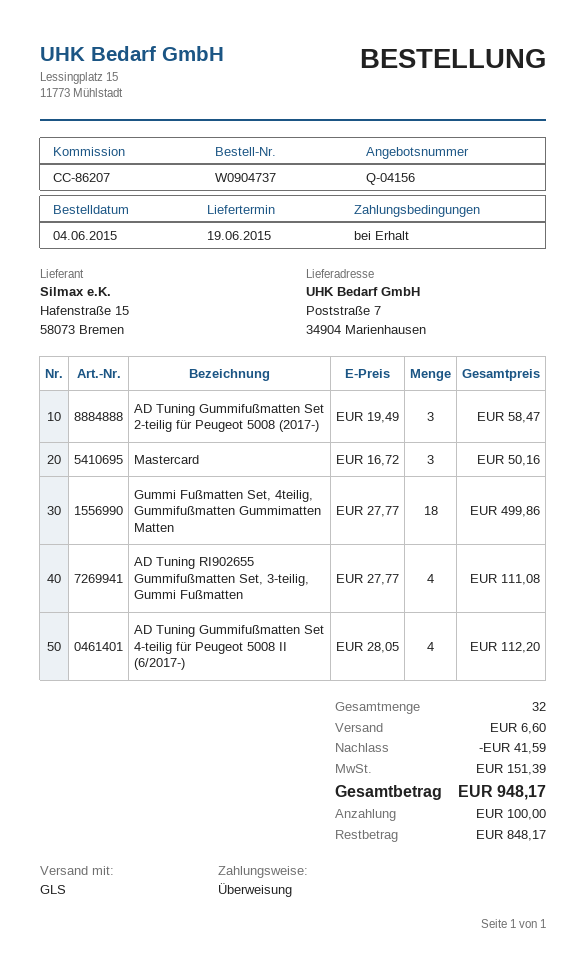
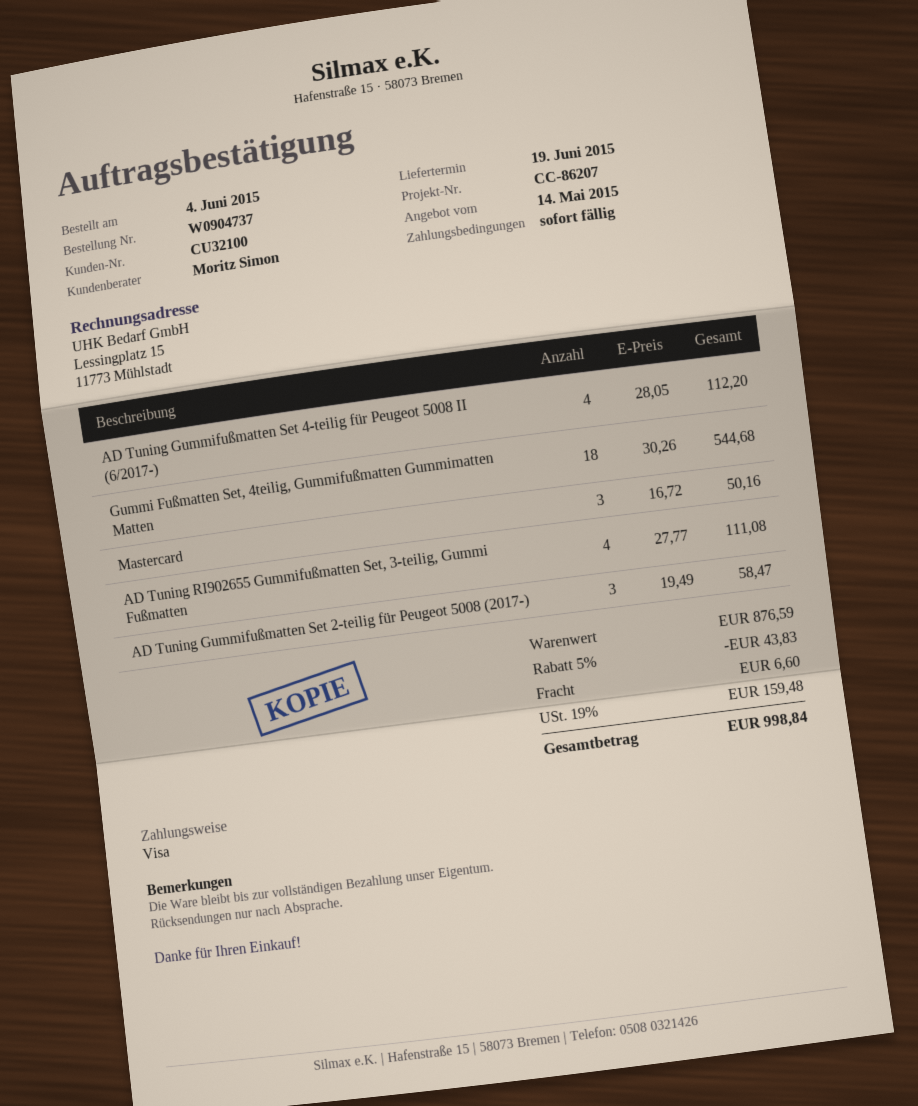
payment method: bank transfer -> Visa
Gummi Fußmatten Set, 4teilig, Gummifußmatten Gummimatten Matten: 18 x 27.77 = 499.86 -> 18 x 30.26 = 544.68
discount: 41.59 -> 43.83
tax: 151.39 -> 159.48
total: 948.17 -> 998.84

